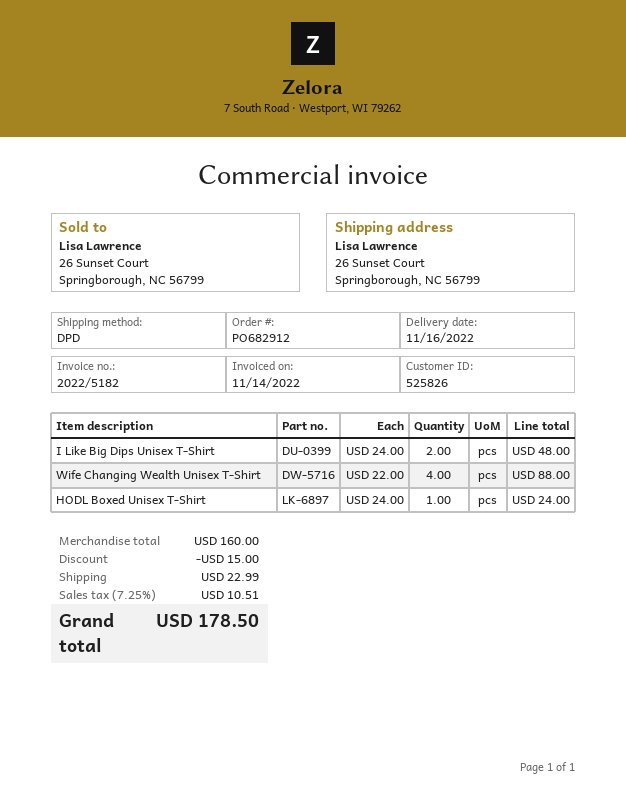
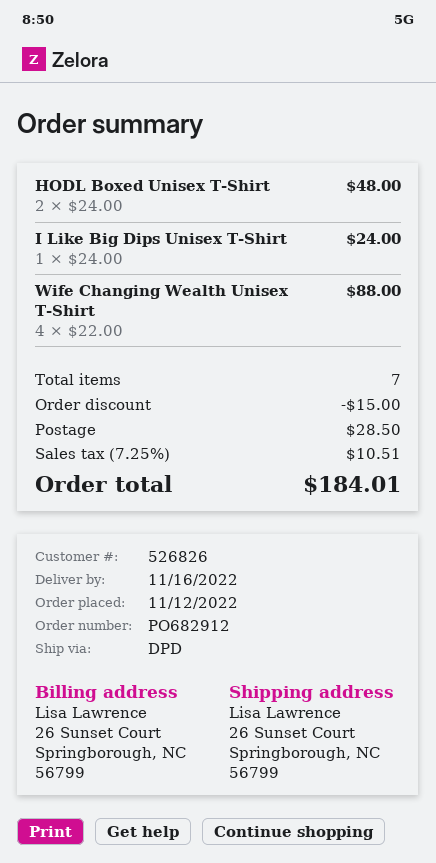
customer number: 525826 -> 526826
I Like Big Dips Unisex T-Shirt: 2 x 24.00 = 48.00 -> 1 x 24.00 = 24.00
HODL Boxed Unisex T-Shirt: 1 x 24.00 = 24.00 -> 2 x 24.00 = 48.00
shipping: 22.99 -> 28.50
total: 178.50 -> 184.01

